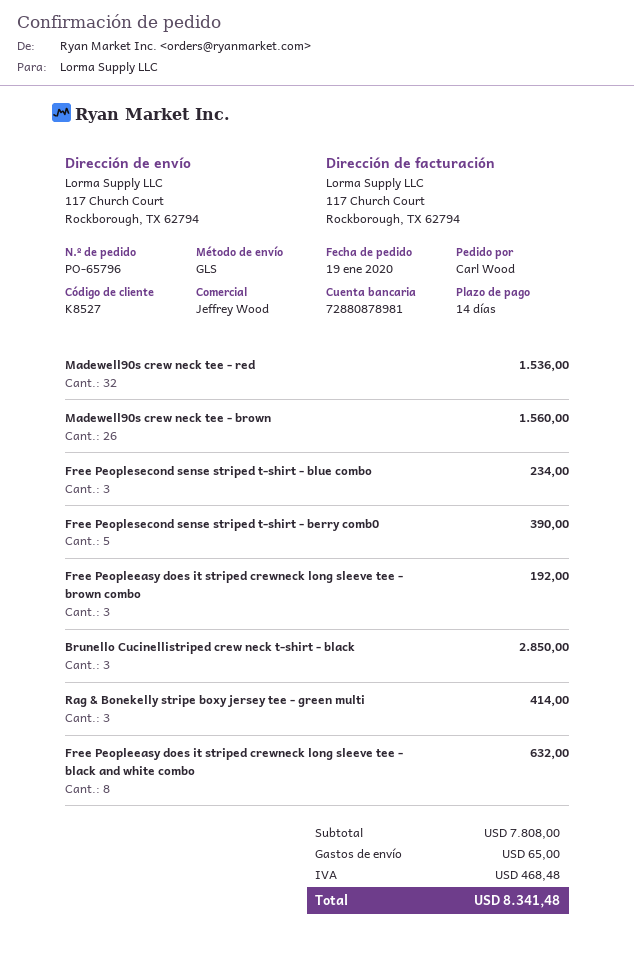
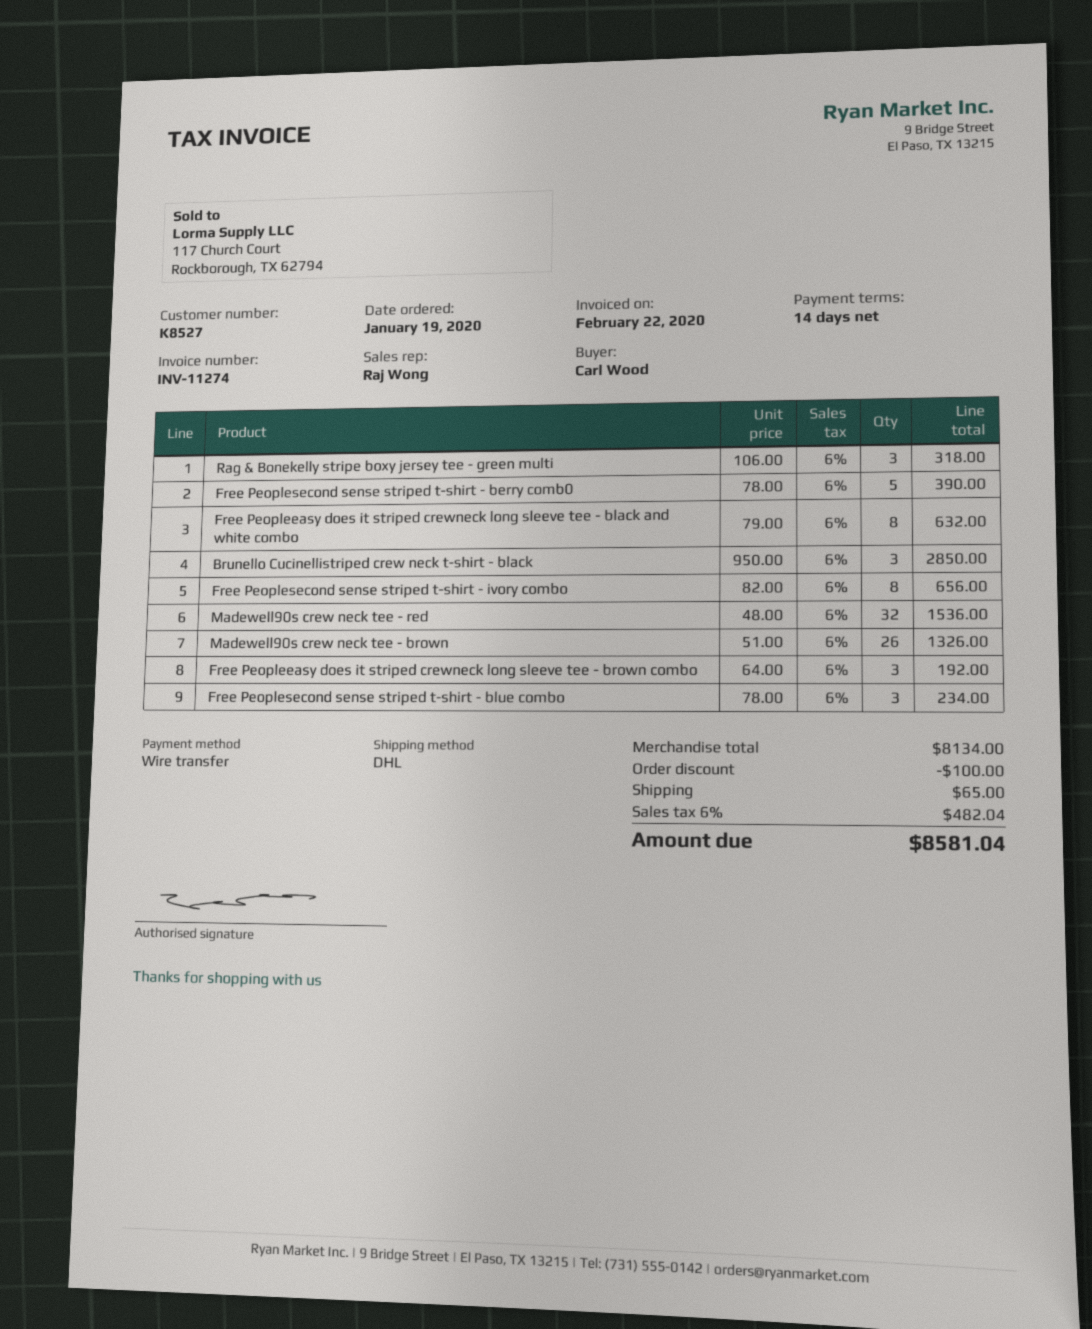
sales rep: Jeffrey Wood -> Raj Wong
shipping method: GLS -> DHL
Madewell90s crew neck tee - brown: 26 for 1560.00 -> 26 for 1326.00
Rag & Bonekelly stripe boxy jersey tee - green multi: 3 for 414.00 -> 3 for 318.00
Free Peoplesecond sense striped t-shirt - ivory combo: none -> 8 for 656.00
subtotal: 7808.00 -> 8134.00
discount: none -> 100.00
tax: 468.48 -> 482.04
total: 8341.48 -> 8581.04

